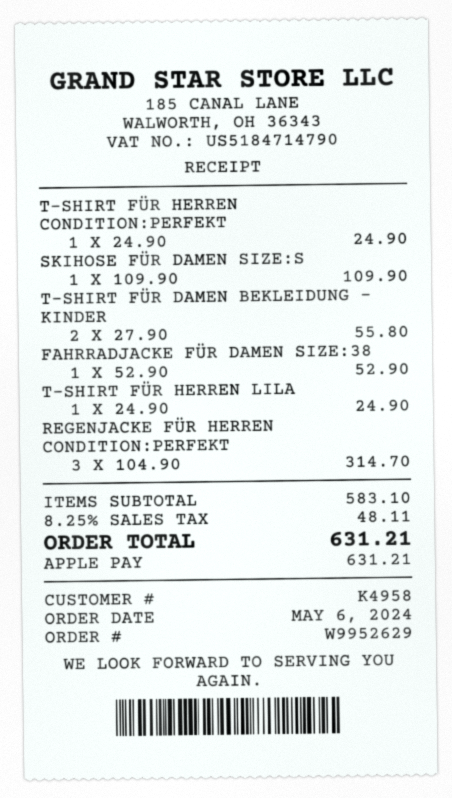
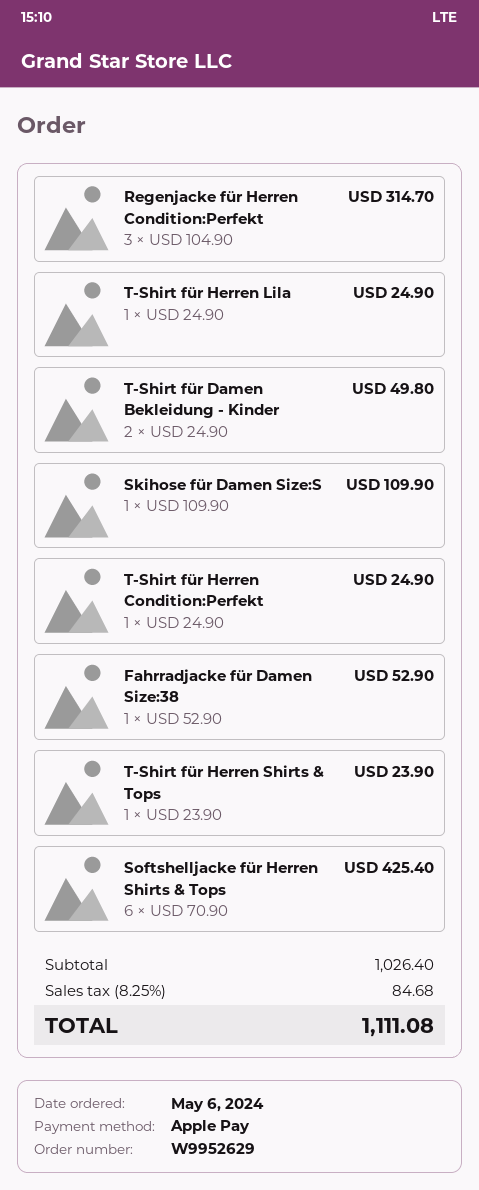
T-SHIRT FÜR DAMEN BEKLEIDUNG - KINDER: 2 x 27.90 = 55.80 -> 2 x 24.90 = 49.80
T-Shirt für Herren Shirts & Tops: none -> 1 x 23.90 = 23.90
Softshelljacke für Herren Shirts & Tops: none -> 6 x 70.90 = 425.40
subtotal: 583.10 -> 1026.40
tax: 8.25% = 48.11 -> 8.25% = 84.68
total: 631.21 -> 1111.08

